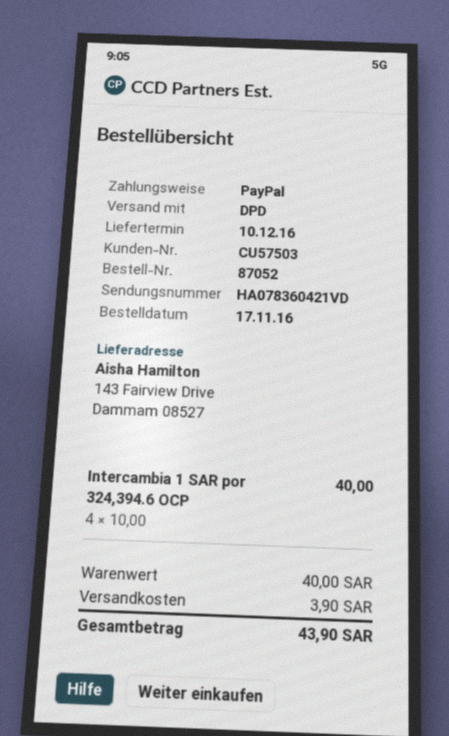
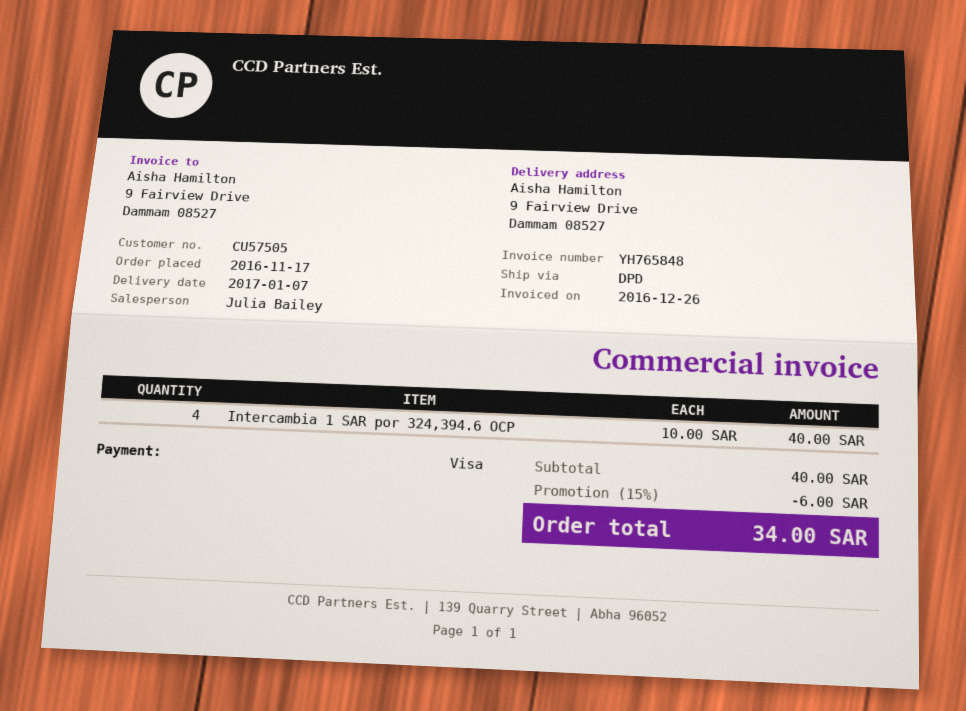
delivery date: 2016-12-10 -> 2017-01-07
customer number: CU57503 -> CU57505
payment method: PayPal -> Visa
ship to: 143 Fairview Drive, Dammam 08527 -> 9 Fairview Drive, Dammam 08527
discount: none -> 15% = 6.00
shipping: 3.90 -> none
total: 43.90 -> 34.00

